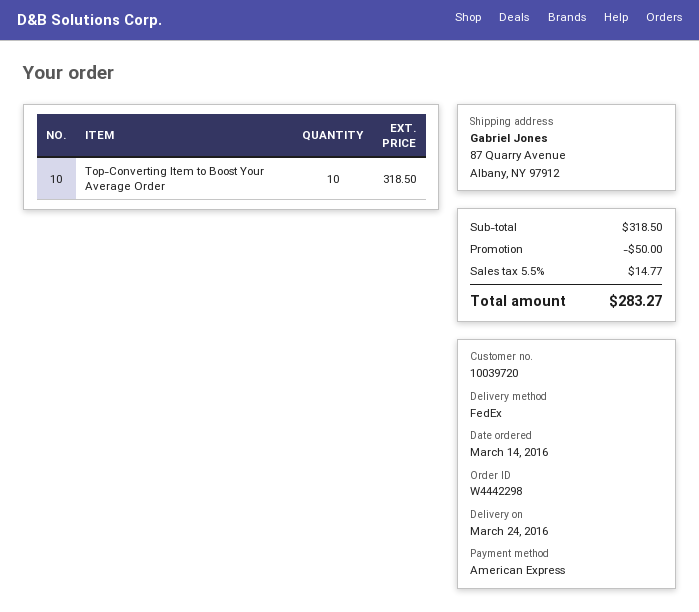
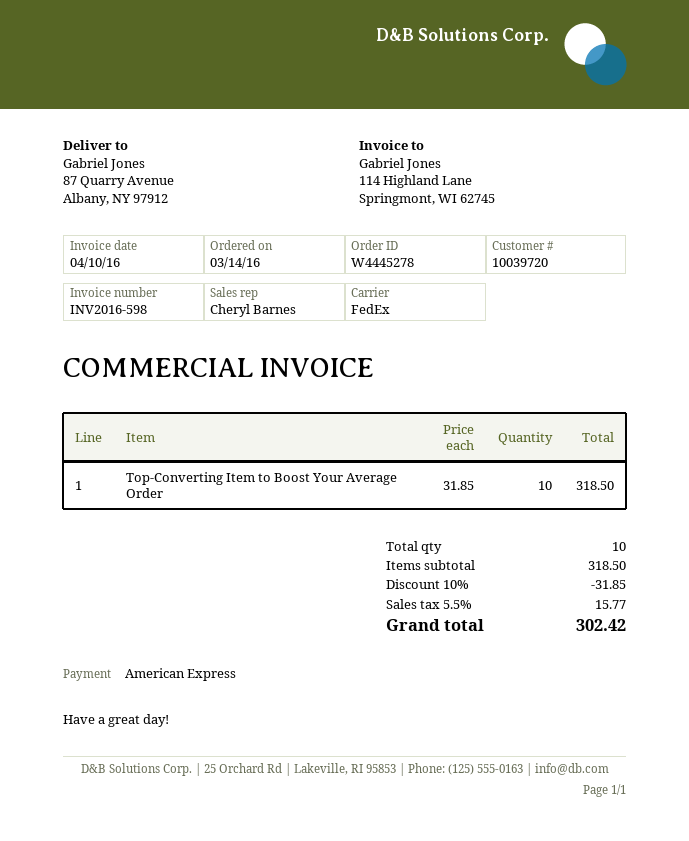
order number: W4442298 -> W4445278
discount: 50.00 -> 31.85
tax: 5.5% = 14.77 -> 5.5% = 15.77
total: 283.27 -> 302.42

